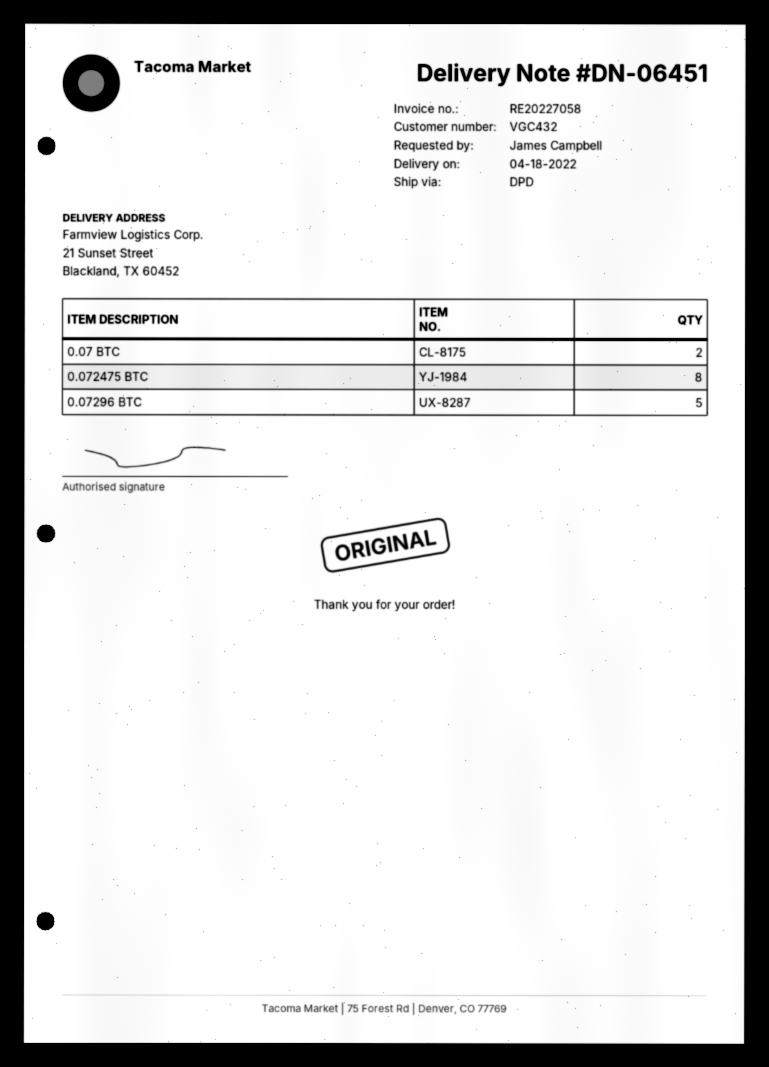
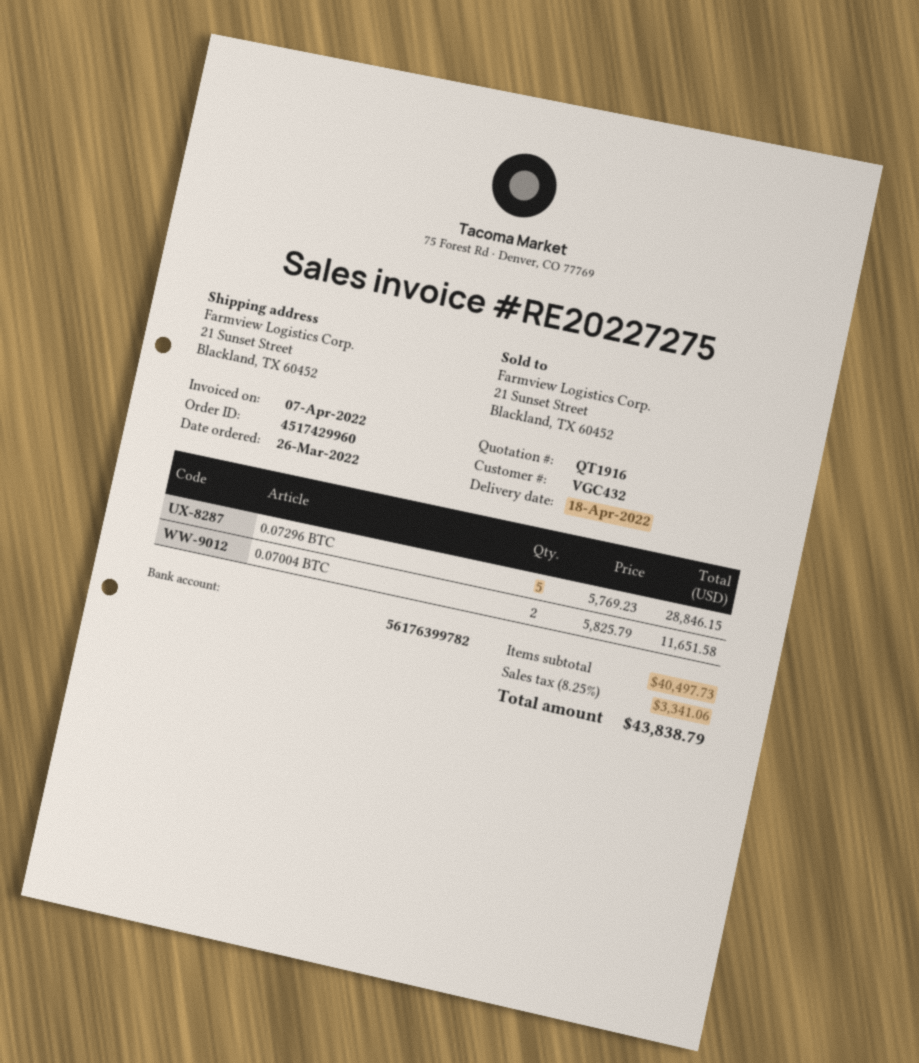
invoice number: RE20227058 -> RE20227275
0.07 BTC: 2 -> none
0.072475 BTC: 8 -> none
0.07004 BTC: none -> 2

